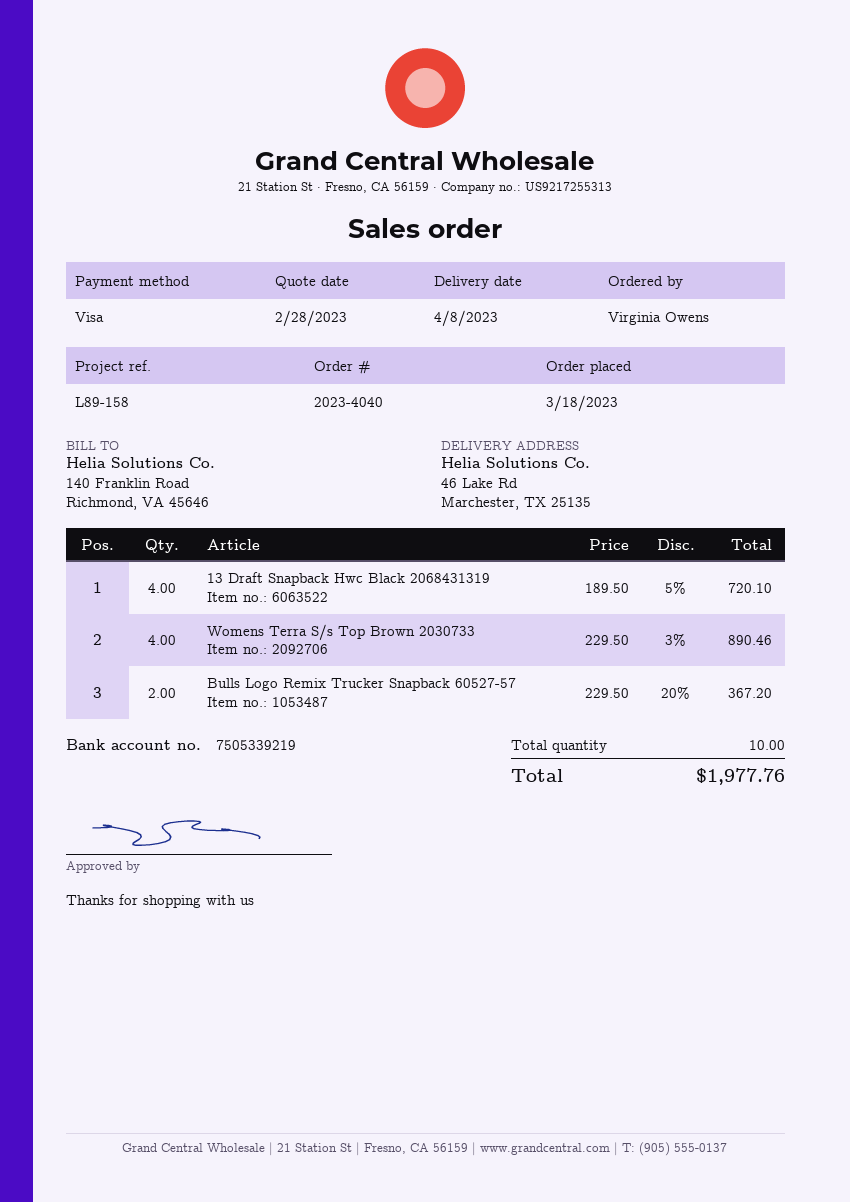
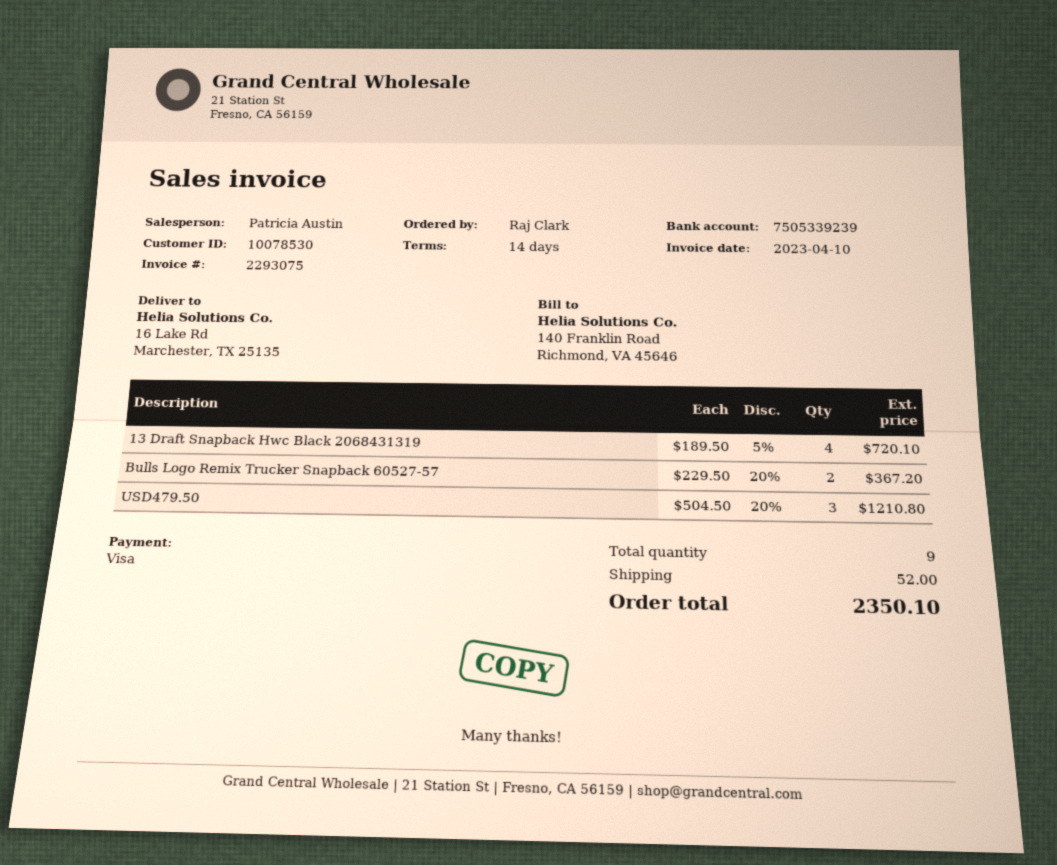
ordered by: Virginia Owens -> Raj Clark
bank account: 7505339219 -> 7505339239
ship to: 46 Lake Rd, Marchester, TX 25135 -> 16 Lake Rd, Marchester, TX 25135
Womens Terra S/s Top Brown 2030733: 4 x 229.50 - 3% = 890.46 -> none
USD479.50: none -> 3 x 504.50 - 20% = 1210.80
total quantity: 10 -> 9
shipping: none -> 52.00
total: 1977.76 -> 2350.10

